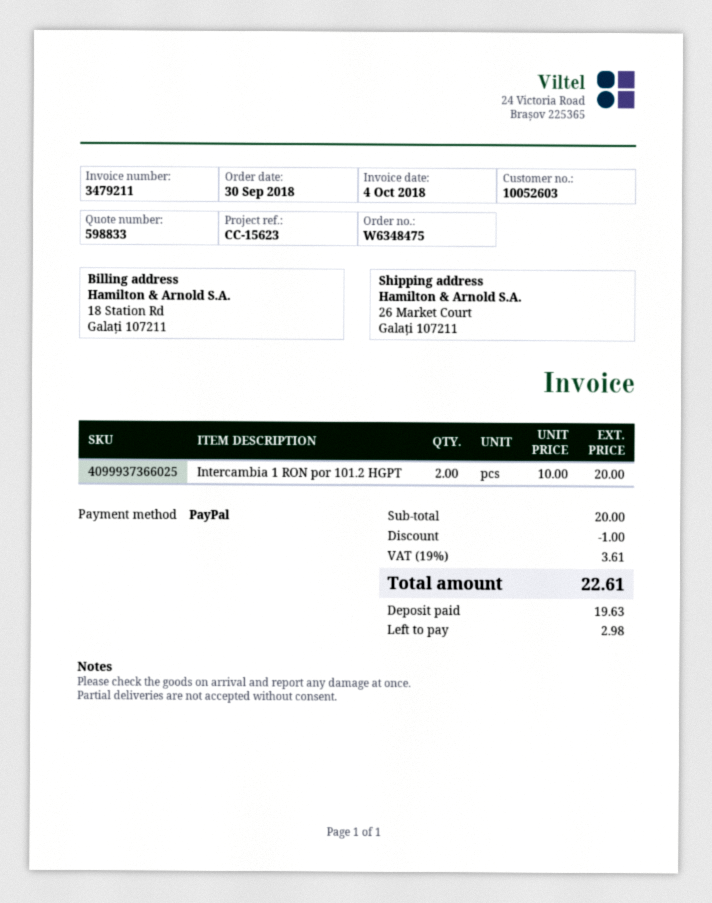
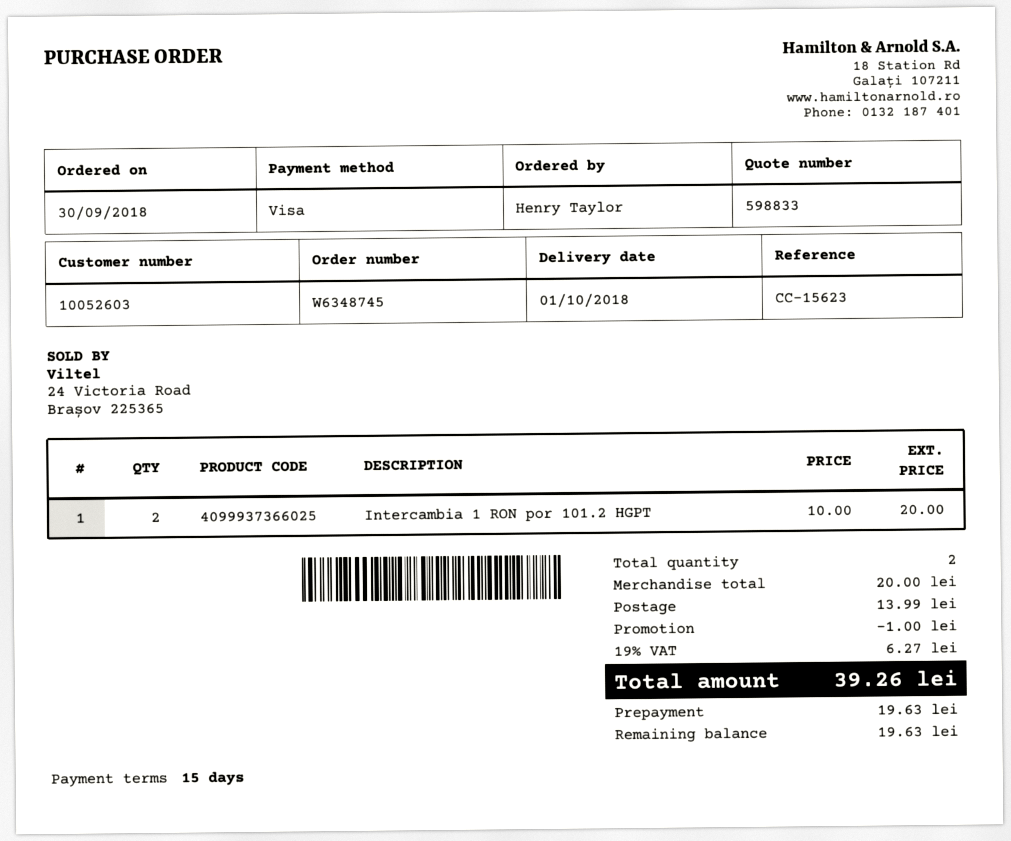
order number: W6348475 -> W6348745
payment method: PayPal -> Visa
shipping: none -> 13.99
tax: 19% = 3.61 -> 19% = 6.27
total: 22.61 -> 39.26
balance: 2.98 -> 19.63

